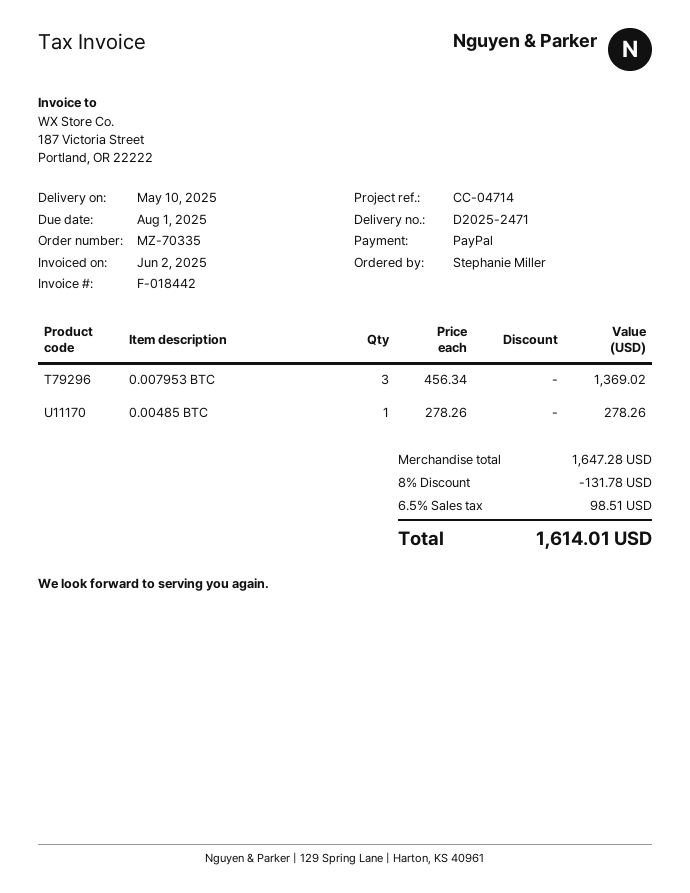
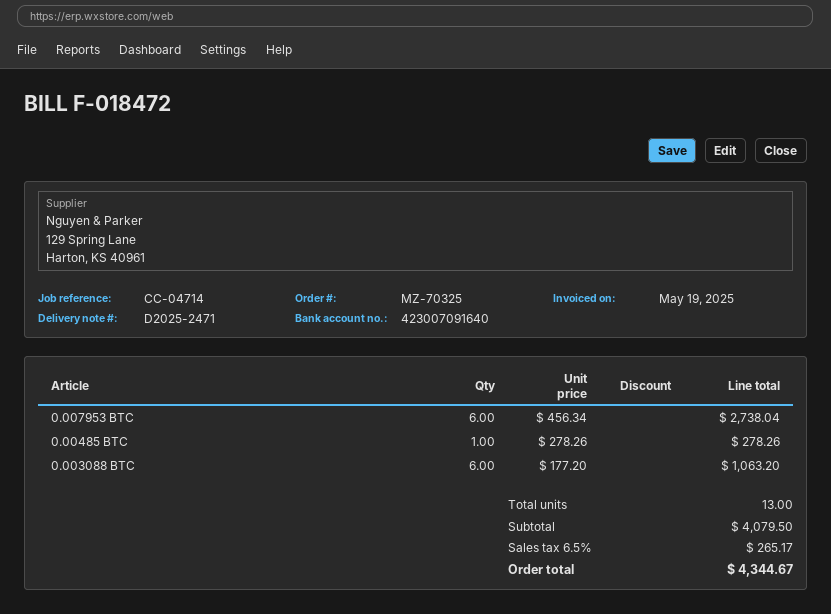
order number: MZ-70335 -> MZ-70325
invoice number: F-018442 -> F-018472
invoice date: 2025-06-02 -> 2025-05-19
0.007953 BTC: 3 x 456.34 = 1369.02 -> 6 x 456.34 = 2738.04
0.003088 BTC: none -> 6 x 177.20 = 1063.20
subtotal: 1647.28 -> 4079.50
discount: 8% = 131.78 -> none
tax: 6.5% = 98.51 -> 6.5% = 265.17
total: 1614.01 -> 4344.67

